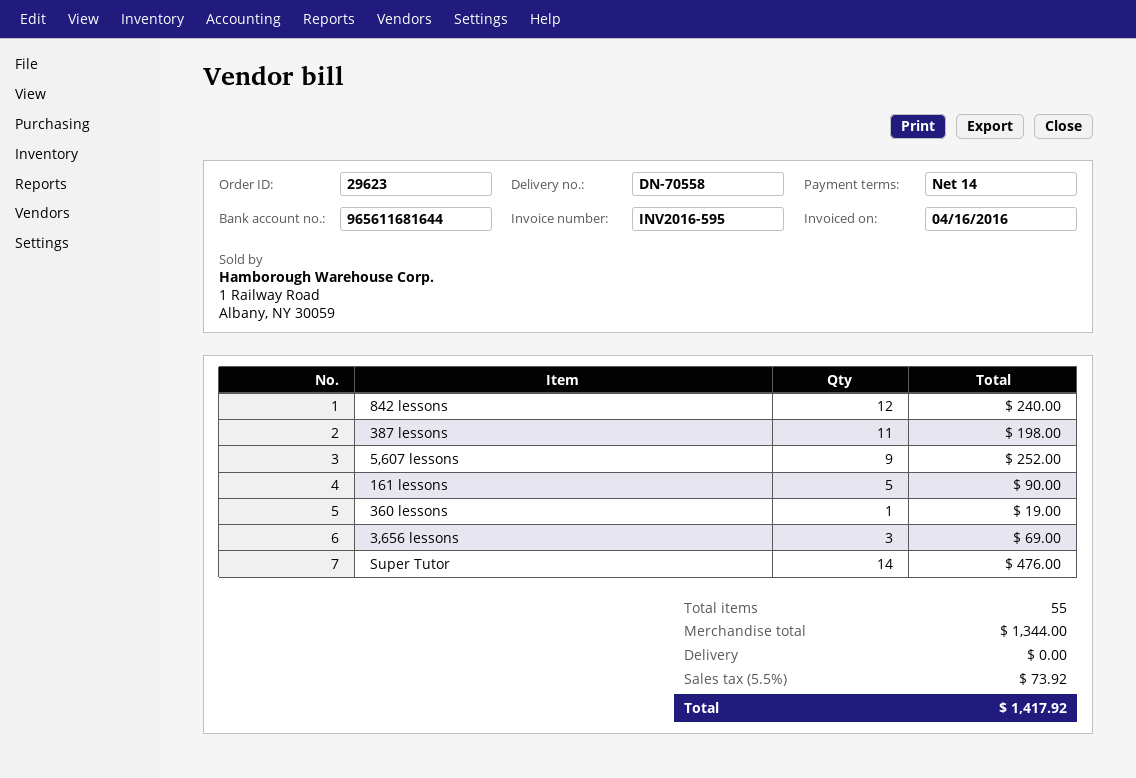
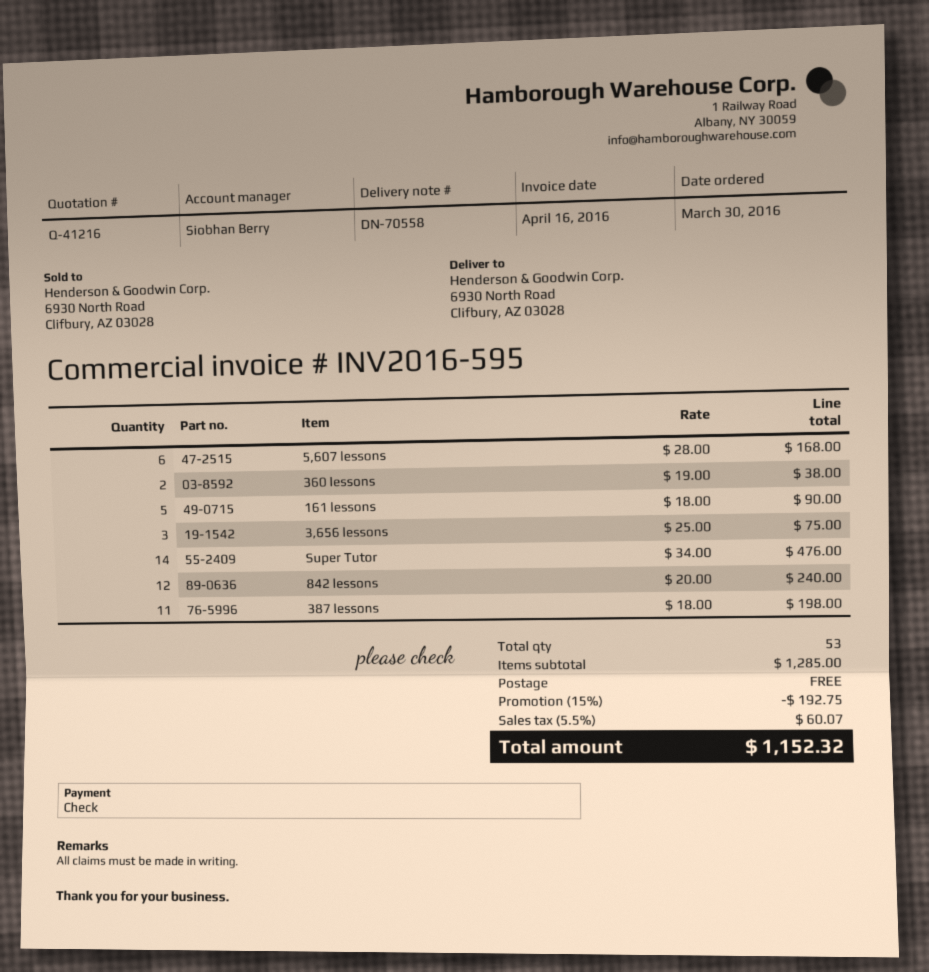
5,607 lessons: 9 for 252.00 -> 6 for 168.00
360 lessons: 1 for 19.00 -> 2 for 38.00
3,656 lessons: 3 for 69.00 -> 3 for 75.00
total quantity: 55 -> 53
subtotal: 1344.00 -> 1285.00
discount: none -> 15% = 192.75
tax: 5.5% = 73.92 -> 5.5% = 60.07
total: 1417.92 -> 1152.32

